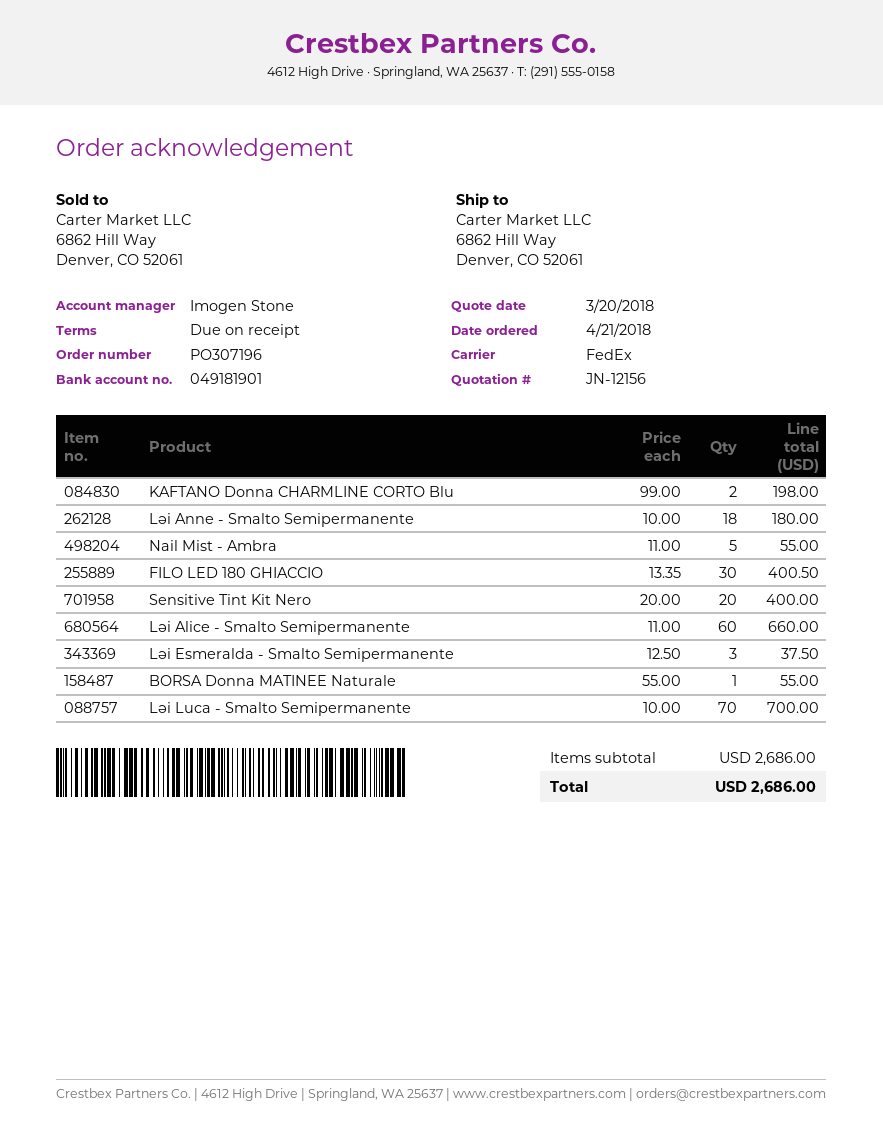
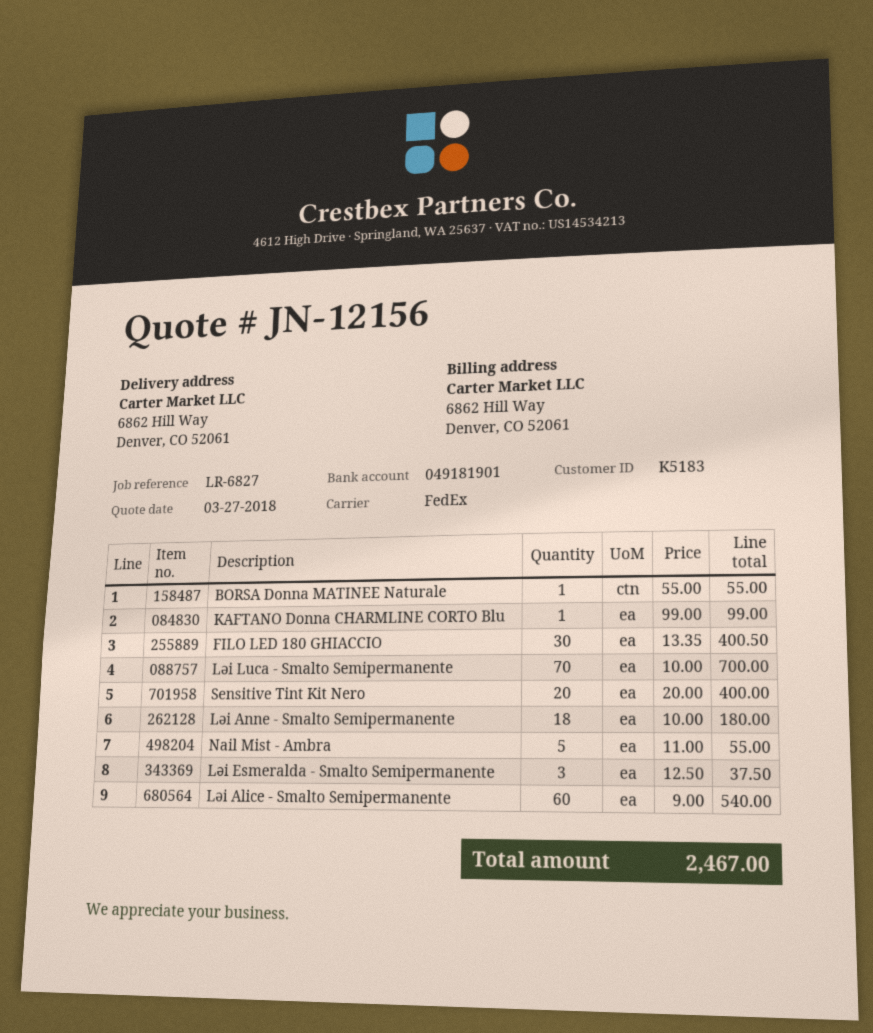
quote date: 2018-03-20 -> 2018-03-27
KAFTANO Donna CHARMLINE CORTO Blu: 2 x 99.00 = 198.00 -> 1 x 99.00 = 99.00
Ləi Alice - Smalto Semipermanente: 60 x 11.00 = 660.00 -> 60 x 9.00 = 540.00
total: 2686.00 -> 2467.00

